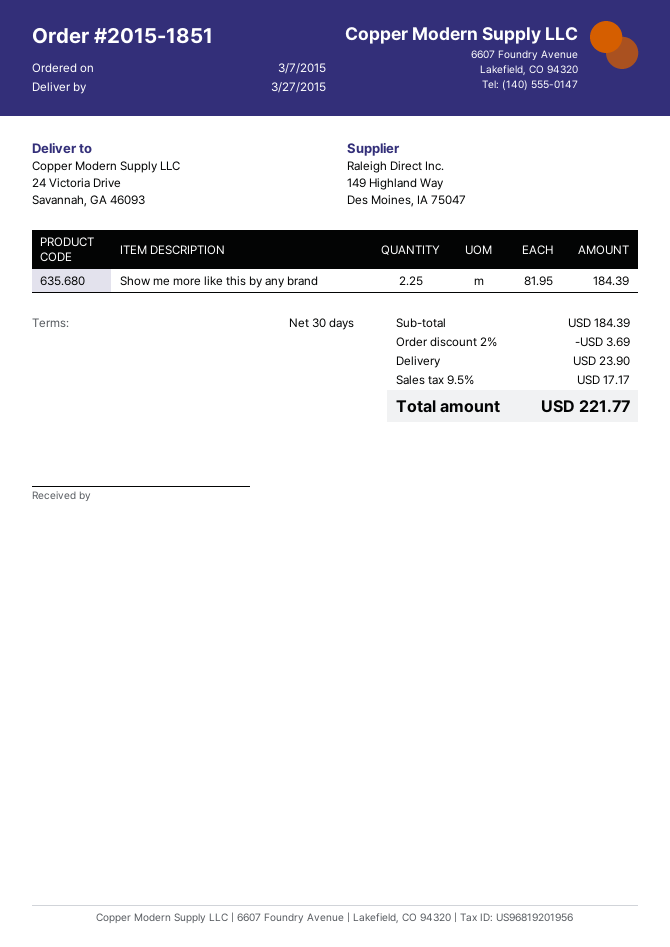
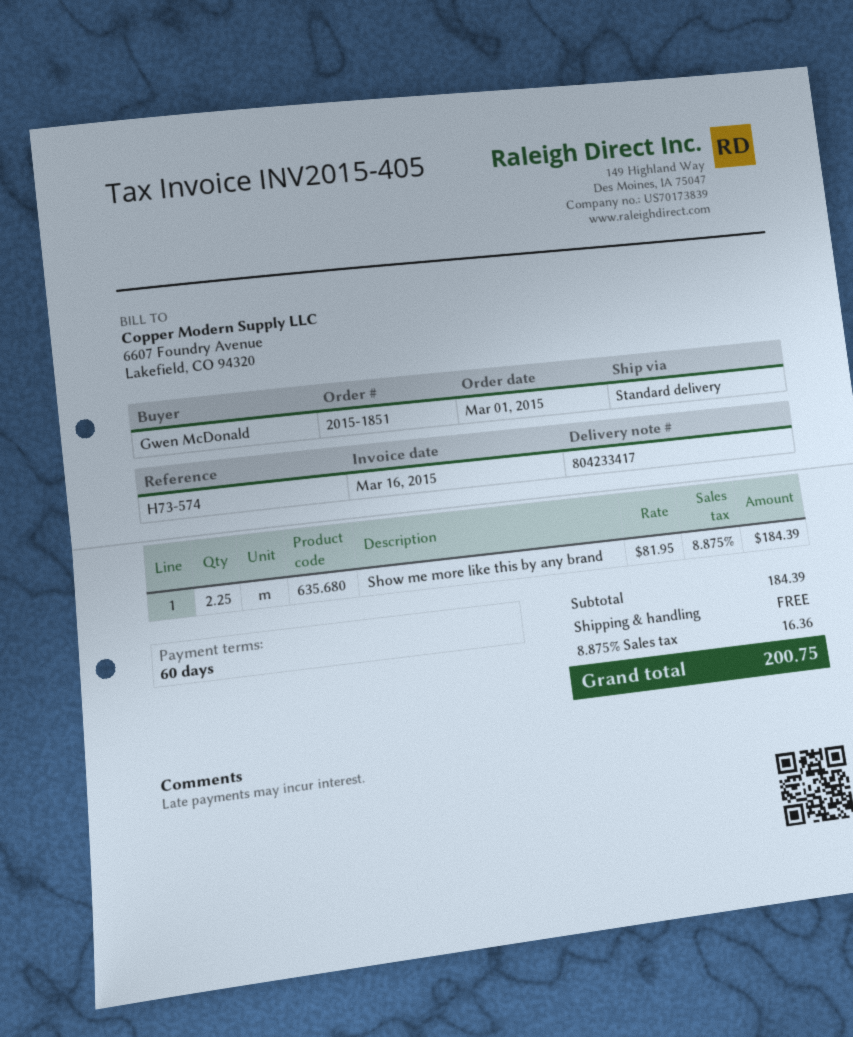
order date: 2015-03-07 -> 2015-03-01
payment terms: 30 days -> 60 days
discount: 2% = 3.69 -> none
shipping: 23.90 -> 0.00
tax: 9.5% = 17.17 -> 8.875% = 16.36
total: 221.77 -> 200.75

